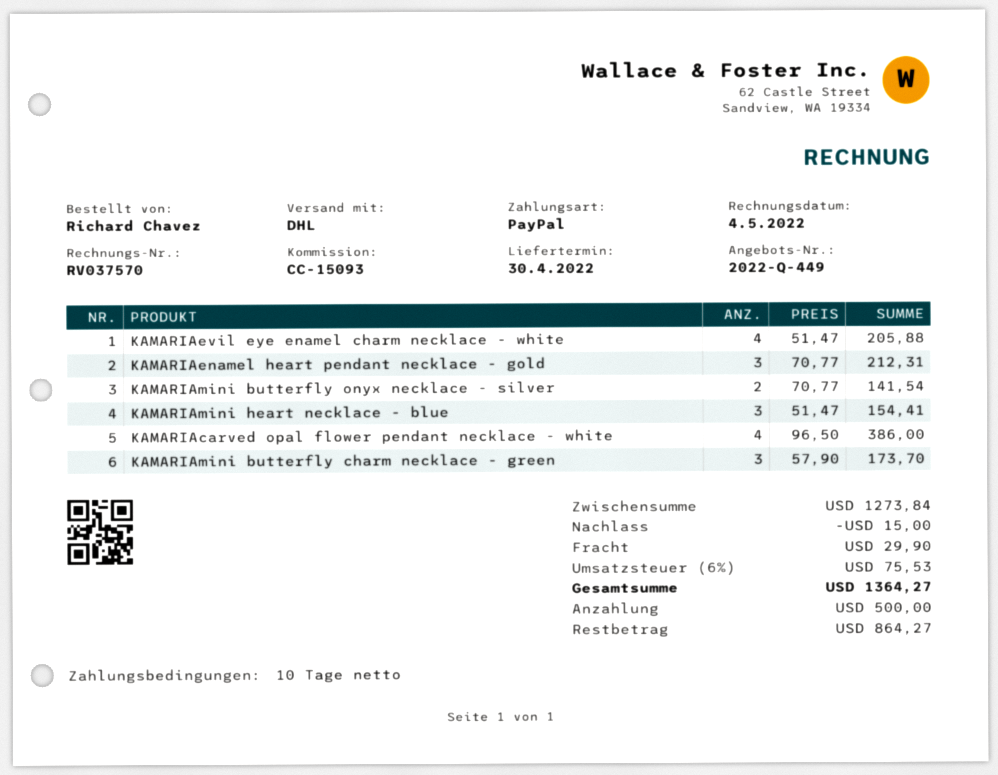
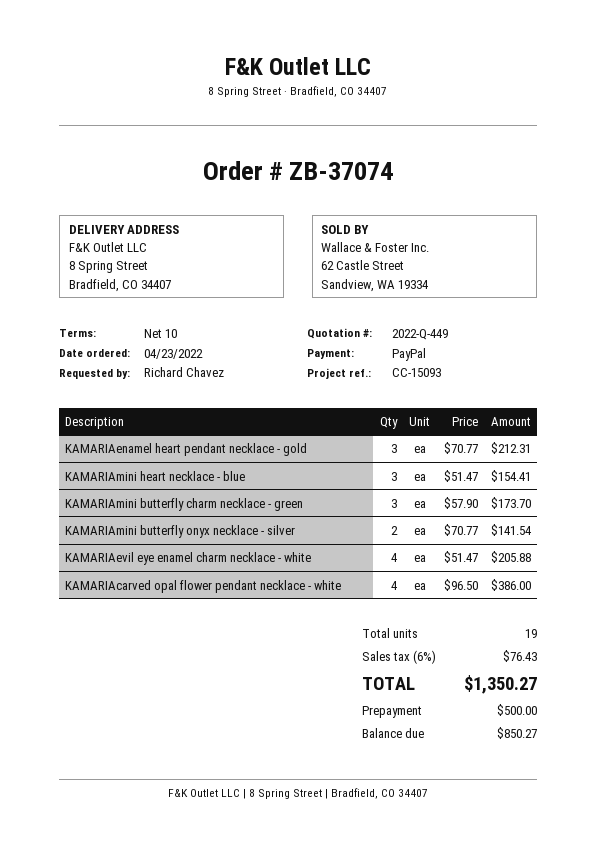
discount: 15.00 -> none
shipping: 29.90 -> none
tax: 6% = 75.53 -> 6% = 76.43
total: 1364.27 -> 1350.27
balance: 864.27 -> 850.27

